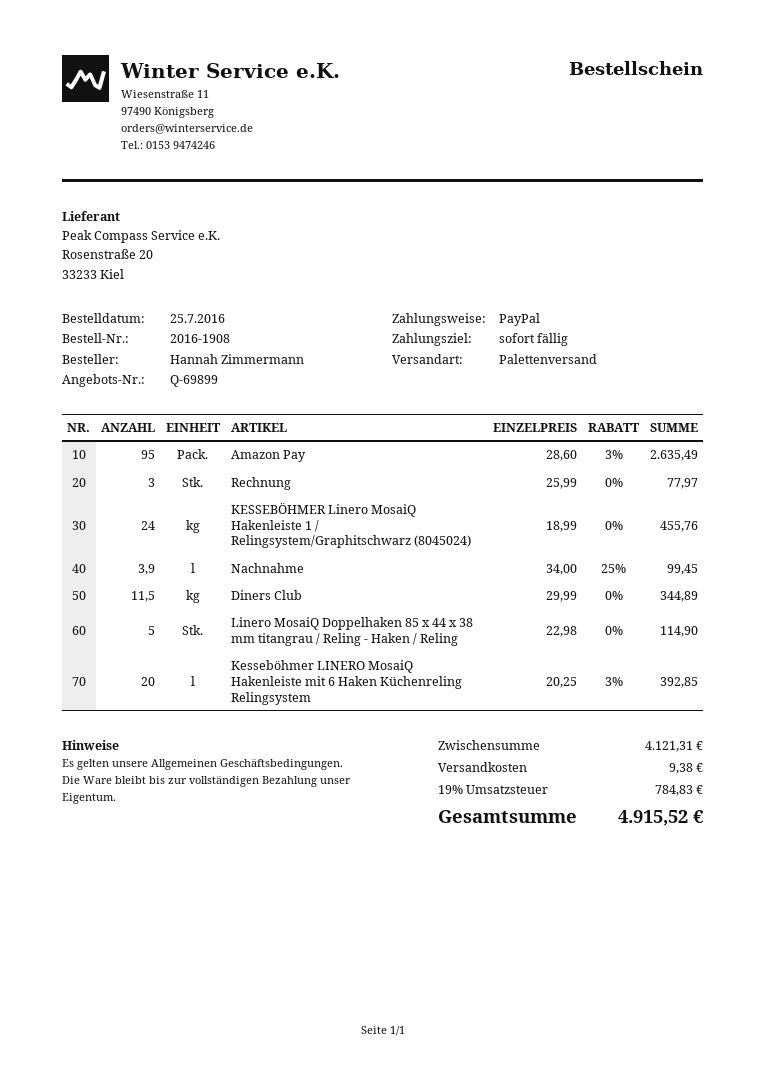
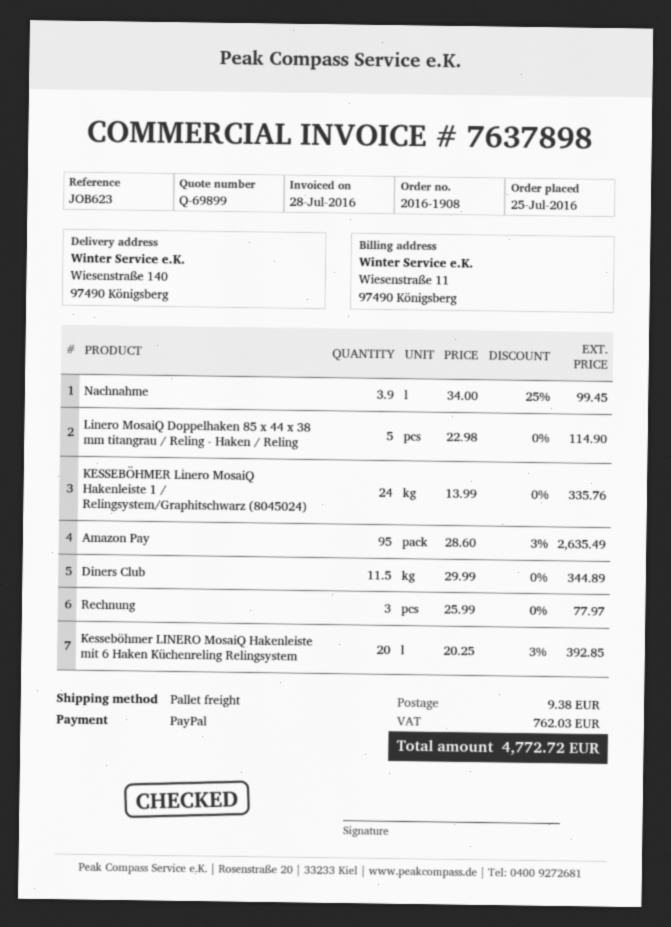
KESSEBÖHMER Linero MosaiQ Hakenleiste 1 / Relingsystem/Graphitschwarz (8045024): 24 x 18.99 = 455.76 -> 24 x 13.99 = 335.76
tax: 784.83 -> 762.03
total: 4915.52 -> 4772.72

